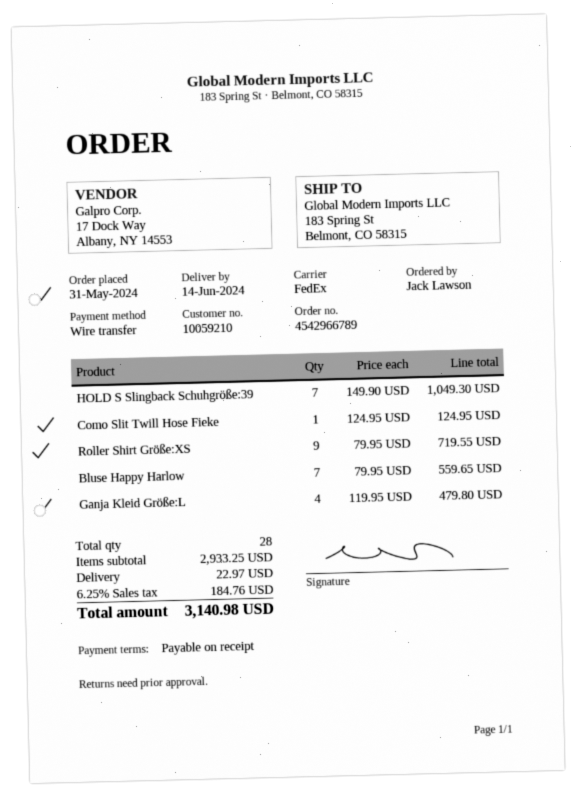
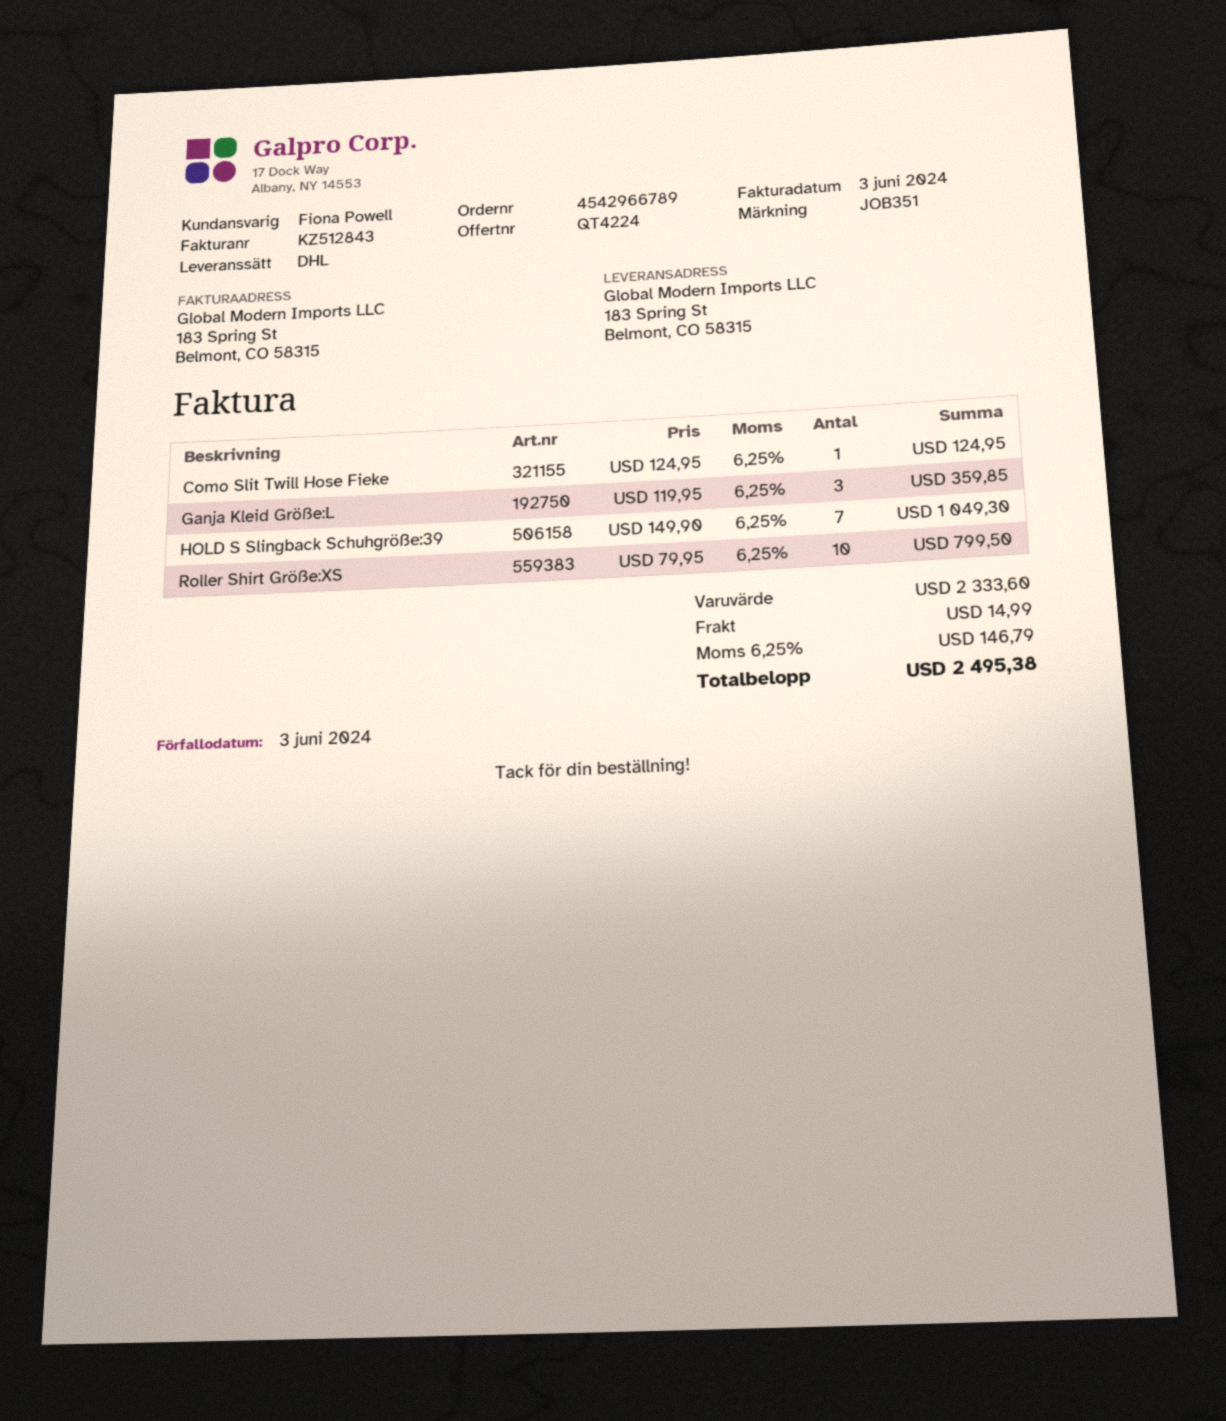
shipping method: FedEx -> DHL
Roller Shirt Größe:XS: 9 x 79.95 = 719.55 -> 10 x 79.95 = 799.50
Bluse Happy Harlow: 7 x 79.95 = 559.65 -> none
Ganja Kleid Größe:L: 4 x 119.95 = 479.80 -> 3 x 119.95 = 359.85
subtotal: 2933.25 -> 2333.60
shipping: 22.97 -> 14.99
tax: 6.25% = 184.76 -> 6.25% = 146.79
total: 3140.98 -> 2495.38

